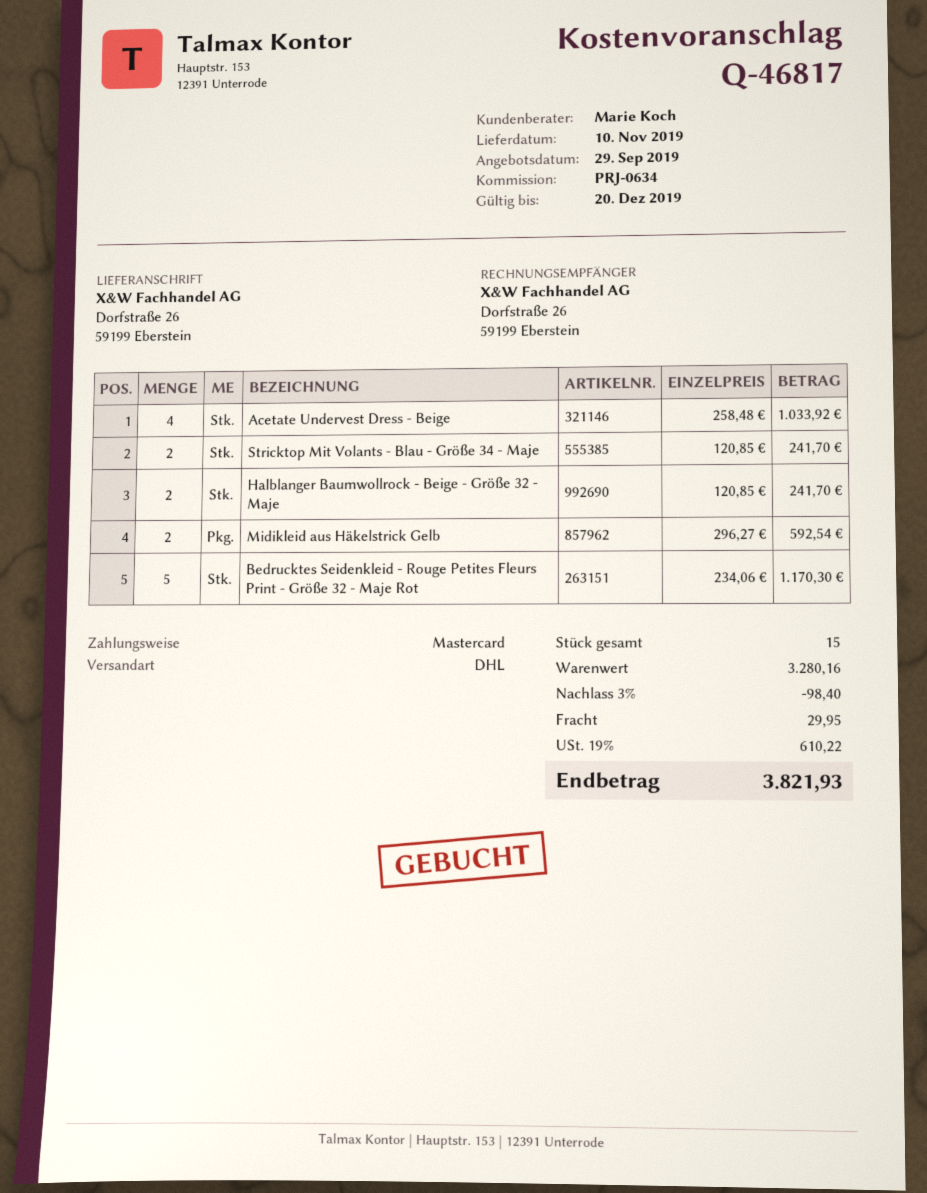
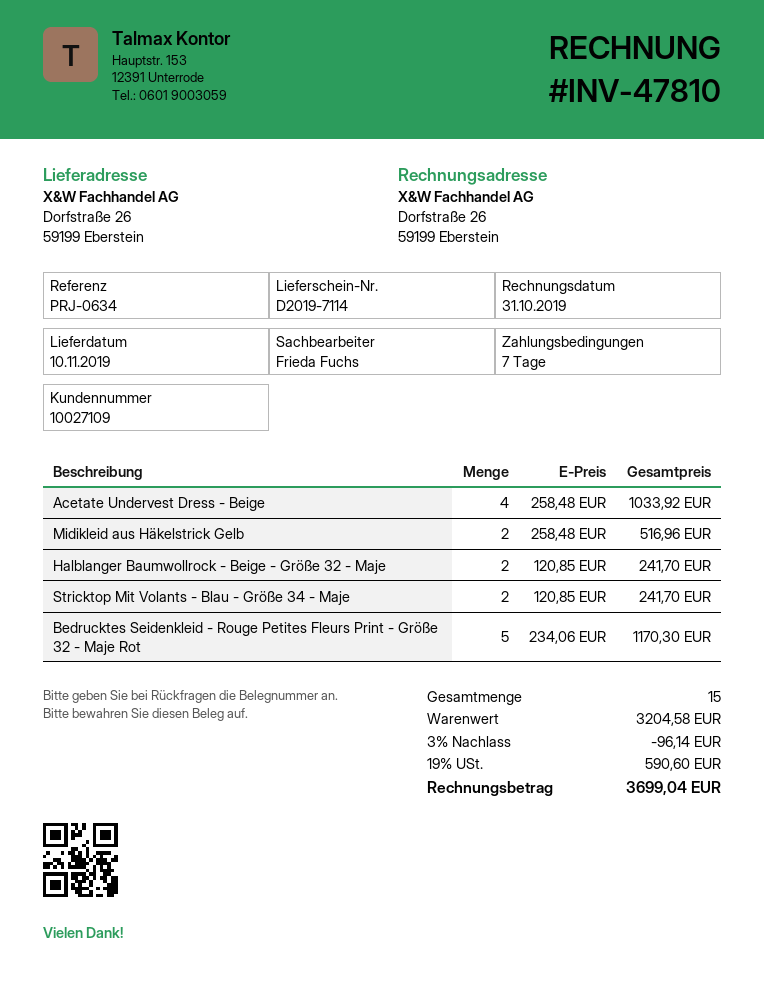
sales rep: Marie Koch -> Frieda Fuchs
Midikleid aus Häkelstrick Gelb: 2 x 296.27 = 592.54 -> 2 x 258.48 = 516.96
subtotal: 3280.16 -> 3204.58
discount: 3% = 98.40 -> 3% = 96.14
shipping: 29.95 -> none
tax: 19% = 610.22 -> 19% = 590.60
total: 3821.93 -> 3699.04

